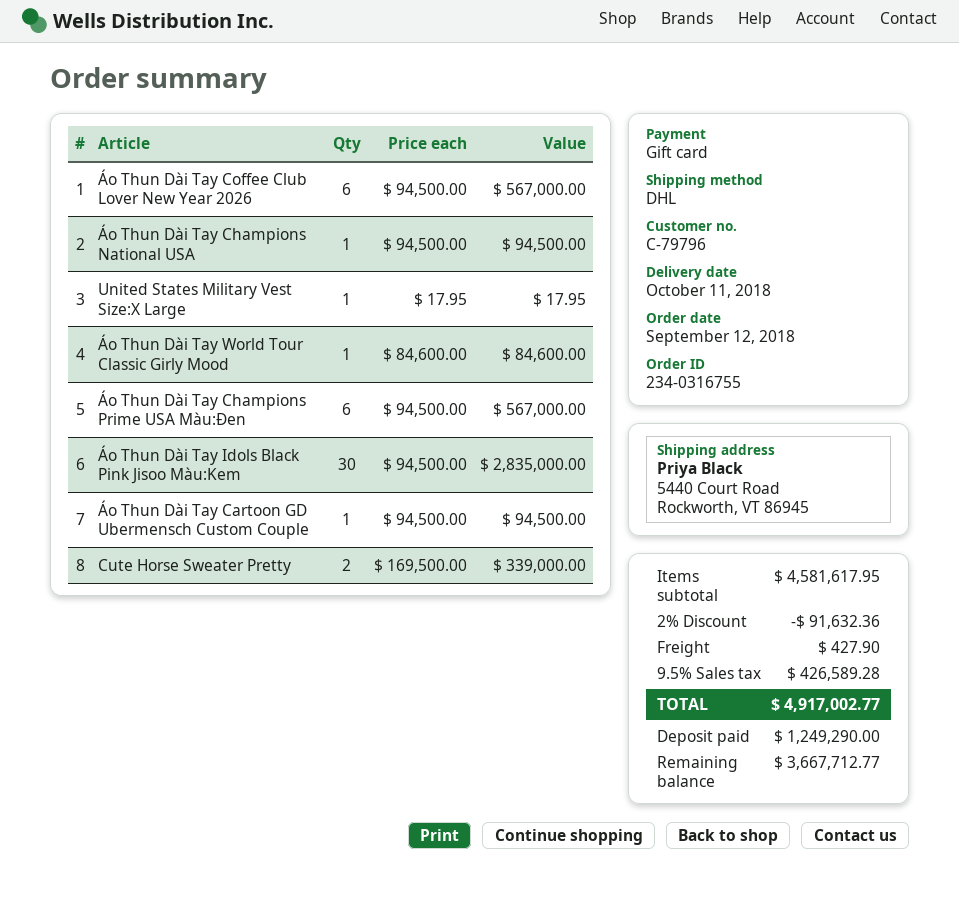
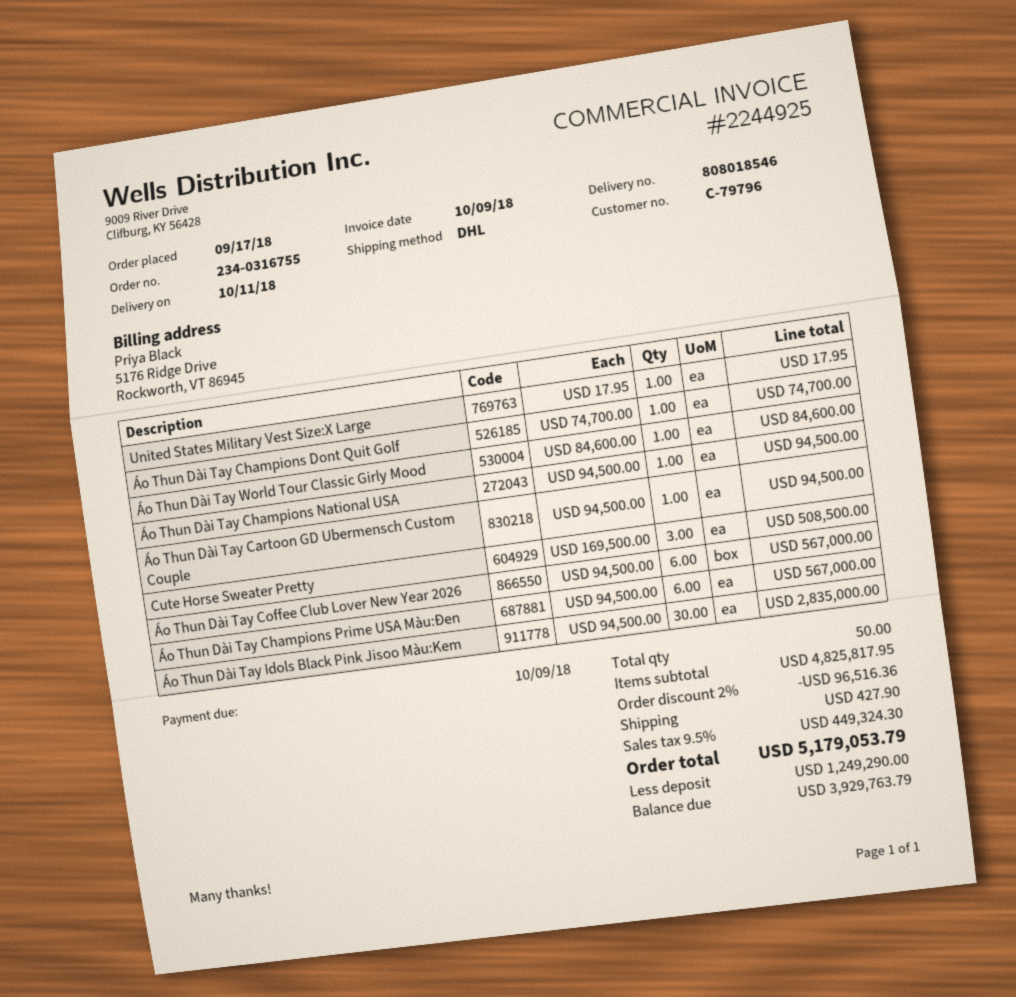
order date: 2018-09-12 -> 2018-09-17
Cute Horse Sweater Pretty: 2 x 169500.00 = 339000.00 -> 3 x 169500.00 = 508500.00
Áo Thun Dài Tay Champions Dont Quit Golf: none -> 1 x 74700.00 = 74700.00
subtotal: 4581617.95 -> 4825817.95
discount: 2% = 91632.36 -> 2% = 96516.36
tax: 9.5% = 426589.28 -> 9.5% = 449324.30
total: 4917002.77 -> 5179053.79
balance: 3667712.77 -> 3929763.79

